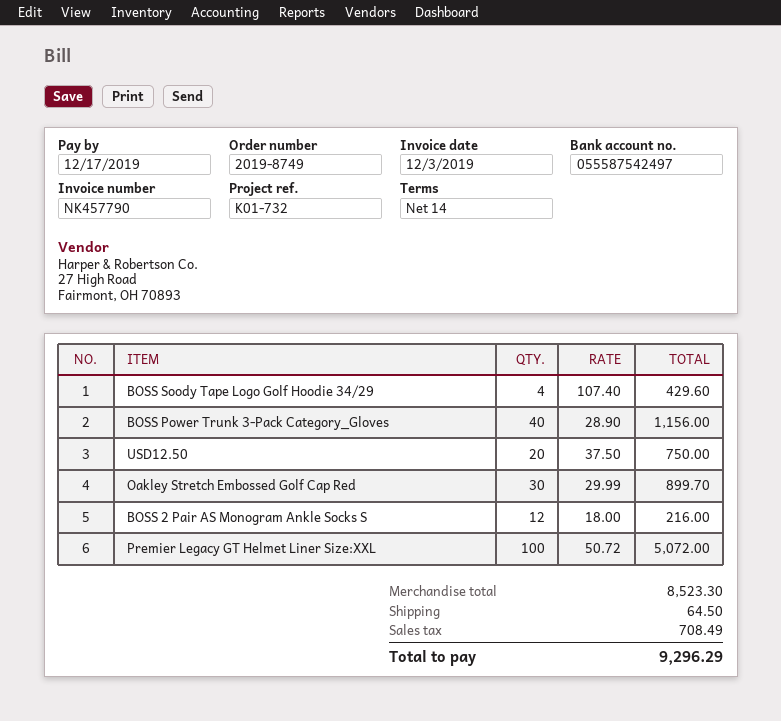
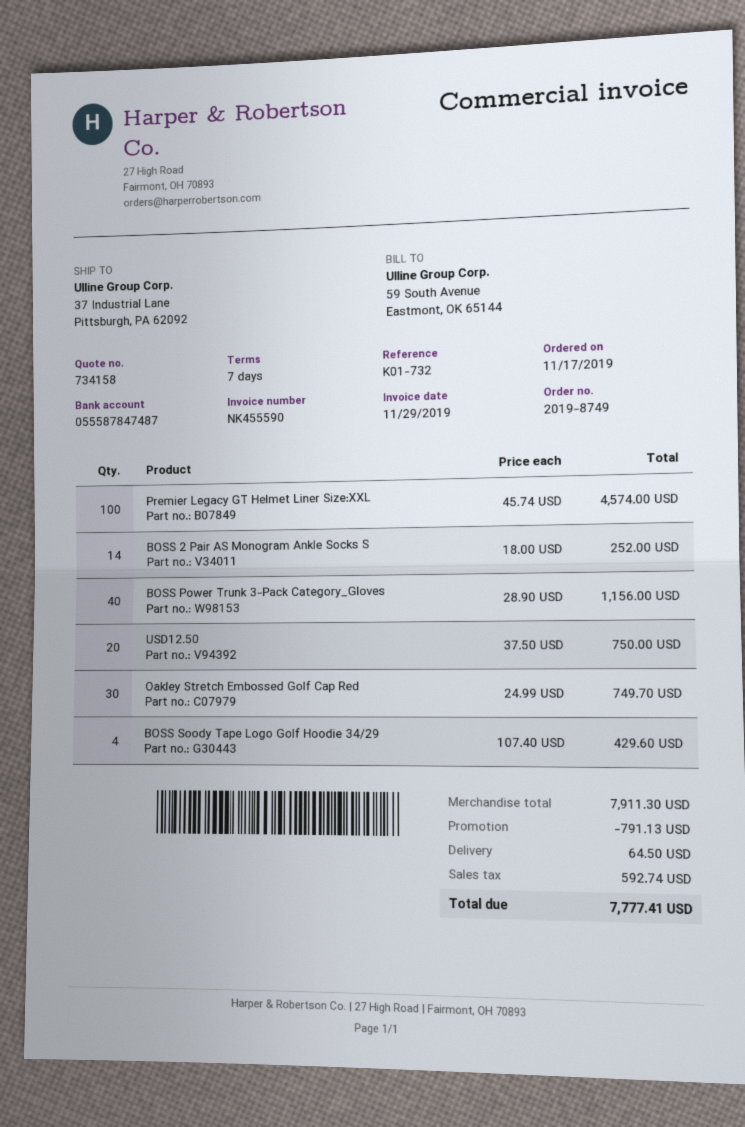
invoice number: NK457790 -> NK455590
invoice date: 2019-12-03 -> 2019-11-29
payment terms: 14 days -> 7 days
bank account: 055587542497 -> 055587847487
Oakley Stretch Embossed Golf Cap Red: 30 x 29.99 = 899.70 -> 30 x 24.99 = 749.70
BOSS 2 Pair AS Monogram Ankle Socks S: 12 x 18.00 = 216.00 -> 14 x 18.00 = 252.00
Premier Legacy GT Helmet Liner Size:XXL: 100 x 50.72 = 5072.00 -> 100 x 45.74 = 4574.00
subtotal: 8523.30 -> 7911.30
discount: none -> 791.13
tax: 708.49 -> 592.74
total: 9296.29 -> 7777.41

